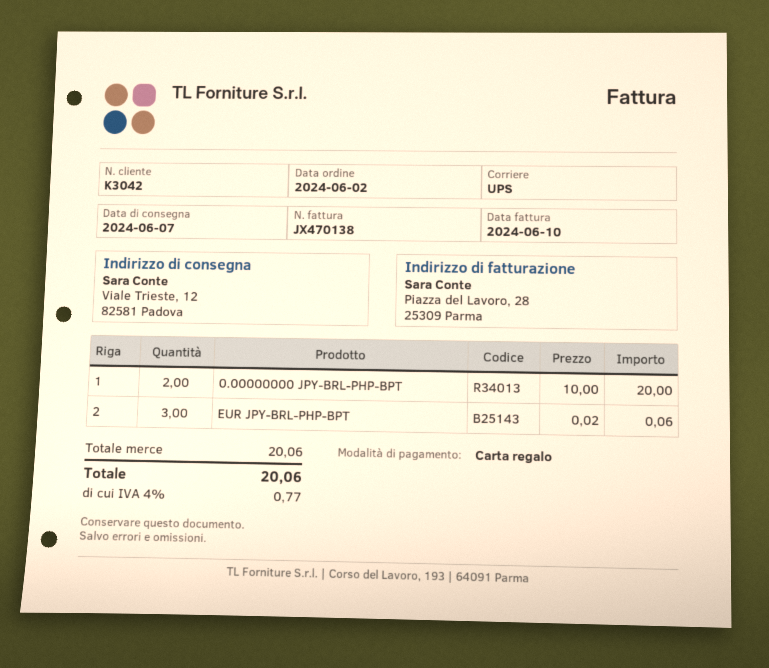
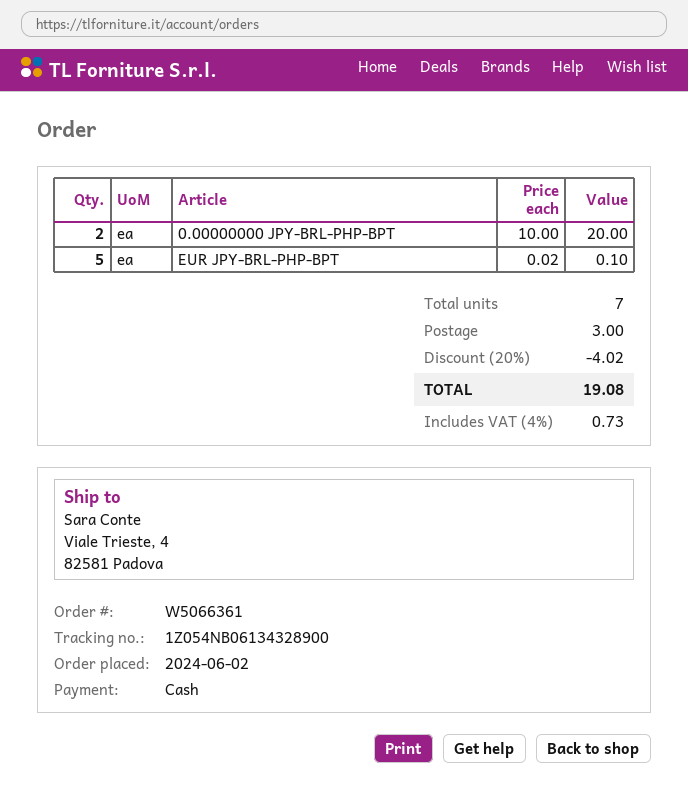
payment method: gift card -> cash
ship to: Viale Trieste, 12, 82581 Padova -> Viale Trieste, 4, 82581 Padova
EUR JPY-BRL-PHP-BPT: 3 x 0.02 = 0.06 -> 5 x 0.02 = 0.10
discount: none -> 20% = 4.02
shipping: none -> 3.00
tax: 4% = 0.77 -> 4% = 0.73
total: 20.06 -> 19.08

